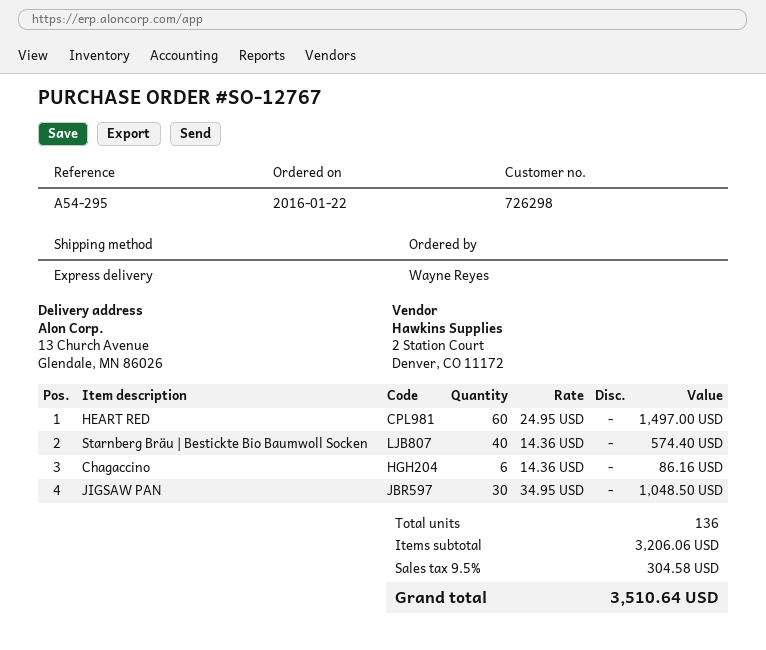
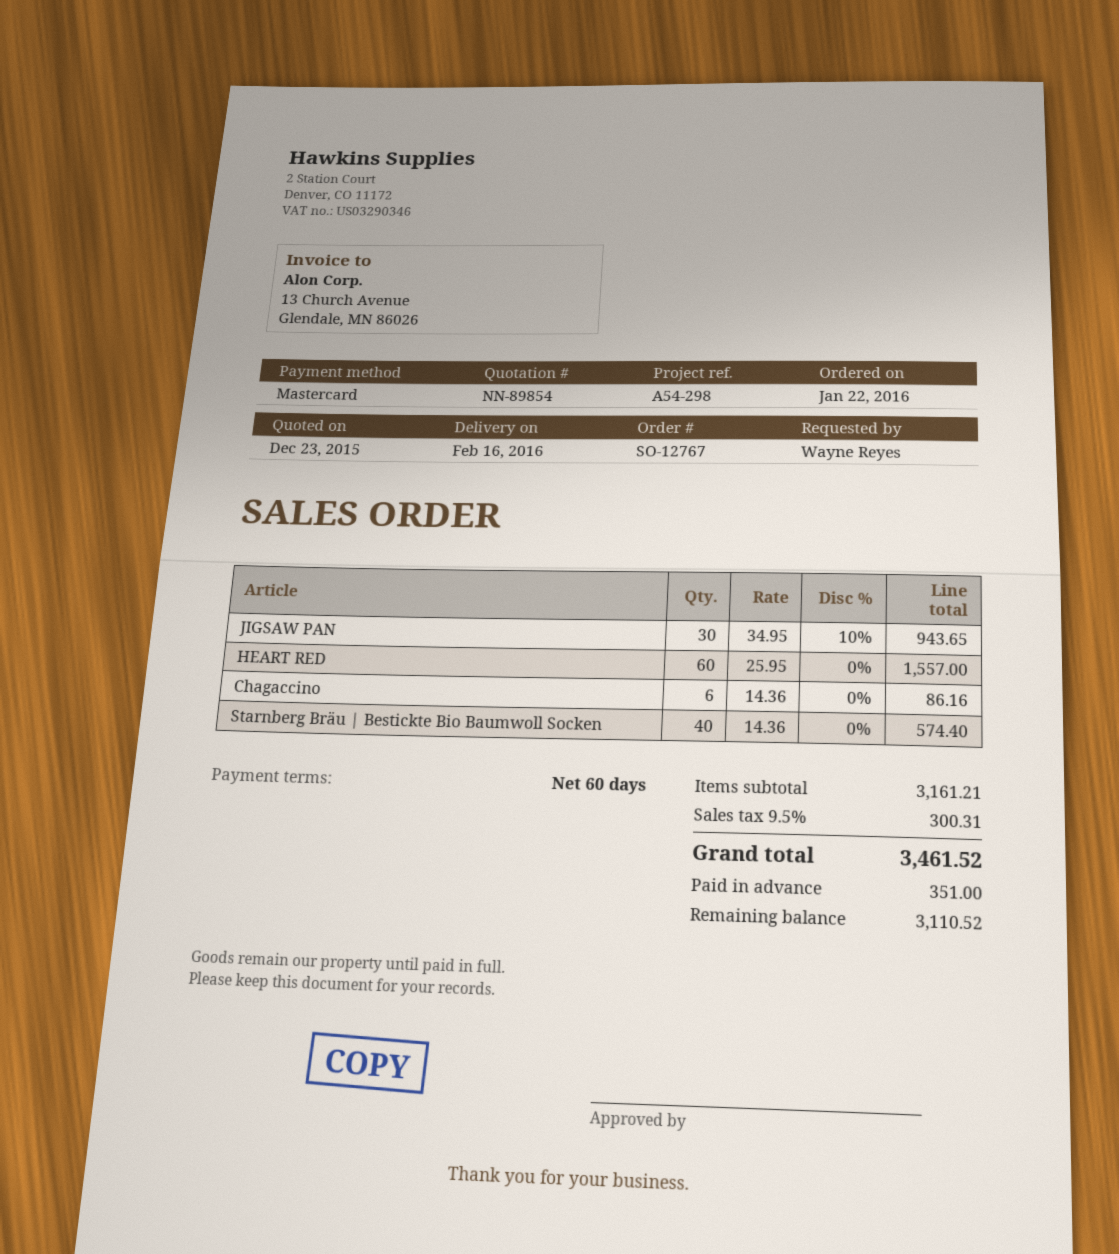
reference: A54-295 -> A54-298
HEART RED: 60 x 24.95 = 1497.00 -> 60 x 25.95 = 1557.00
JIGSAW PAN: 30 x 34.95 = 1048.50 -> 30 x 34.95 - 10% = 943.65
subtotal: 3206.06 -> 3161.21
tax: 9.5% = 304.58 -> 9.5% = 300.31
total: 3510.64 -> 3461.52

